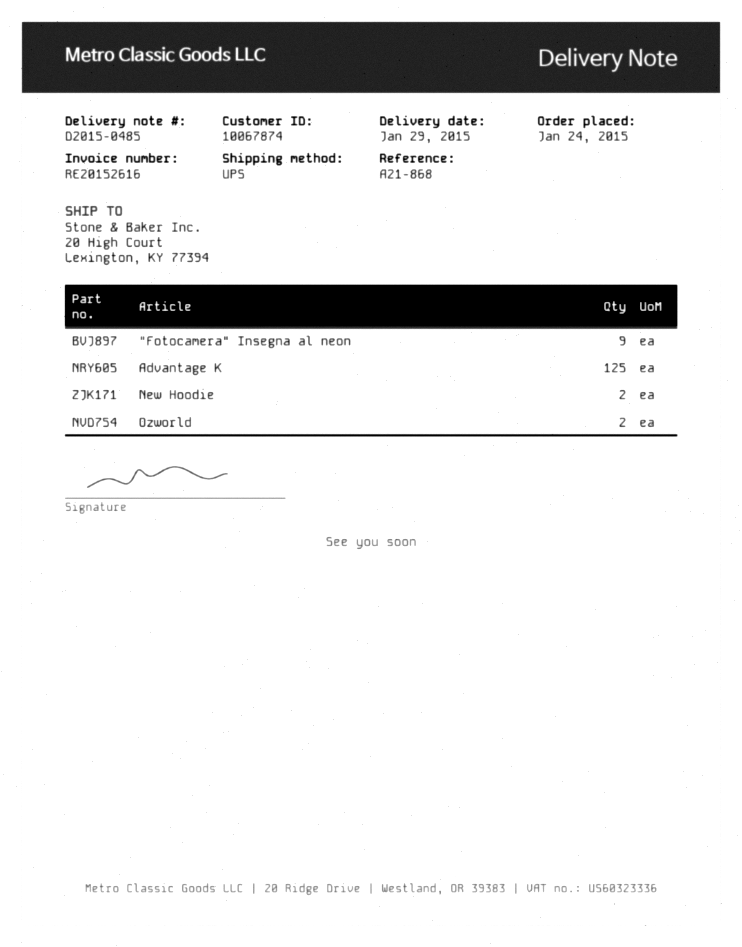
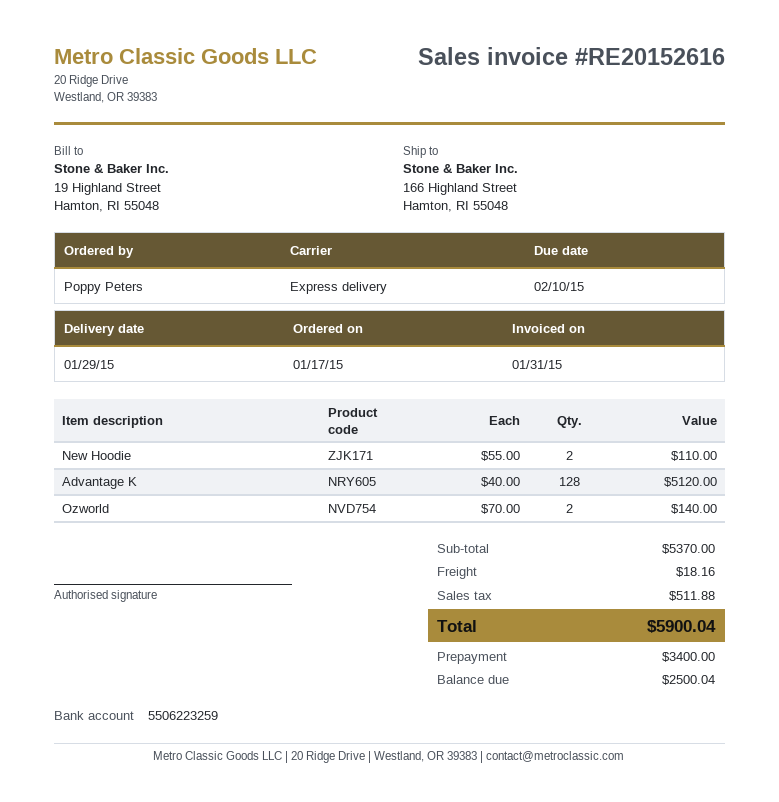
order date: 2015-01-24 -> 2015-01-17
shipping method: UPS -> express
ship to: 20 High Court, Lexington, KY 77394 -> 166 Highland Street, Hamton, RI 55048
"Fotocamera" Insegna al neon: 9 -> none
Advantage K: 125 -> 128

